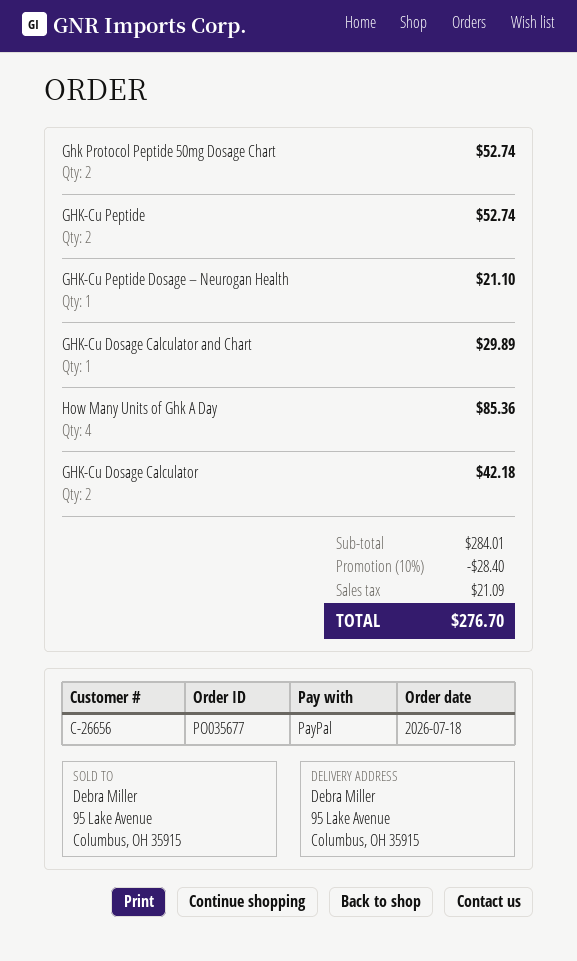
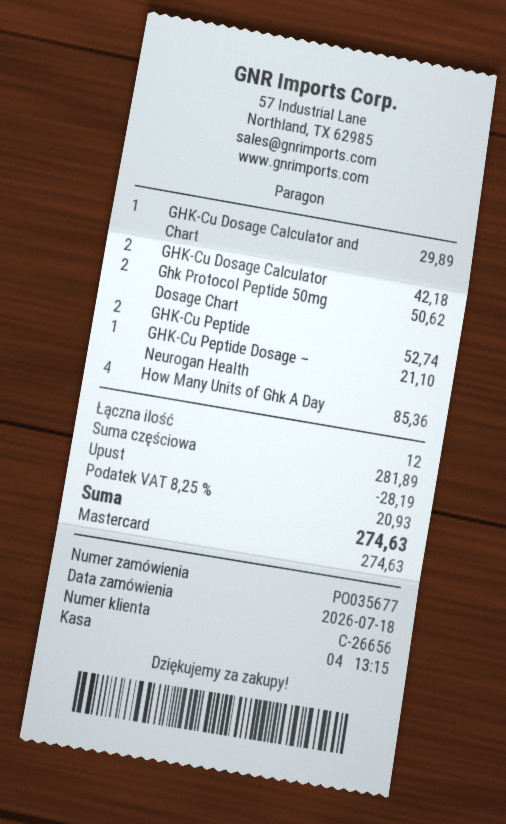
payment method: PayPal -> Mastercard
Ghk Protocol Peptide 50mg Dosage Chart: 2 for 52.74 -> 2 for 50.62
subtotal: 284.01 -> 281.89
discount: 28.40 -> 28.19
tax: 21.09 -> 20.93
total: 276.70 -> 274.63

